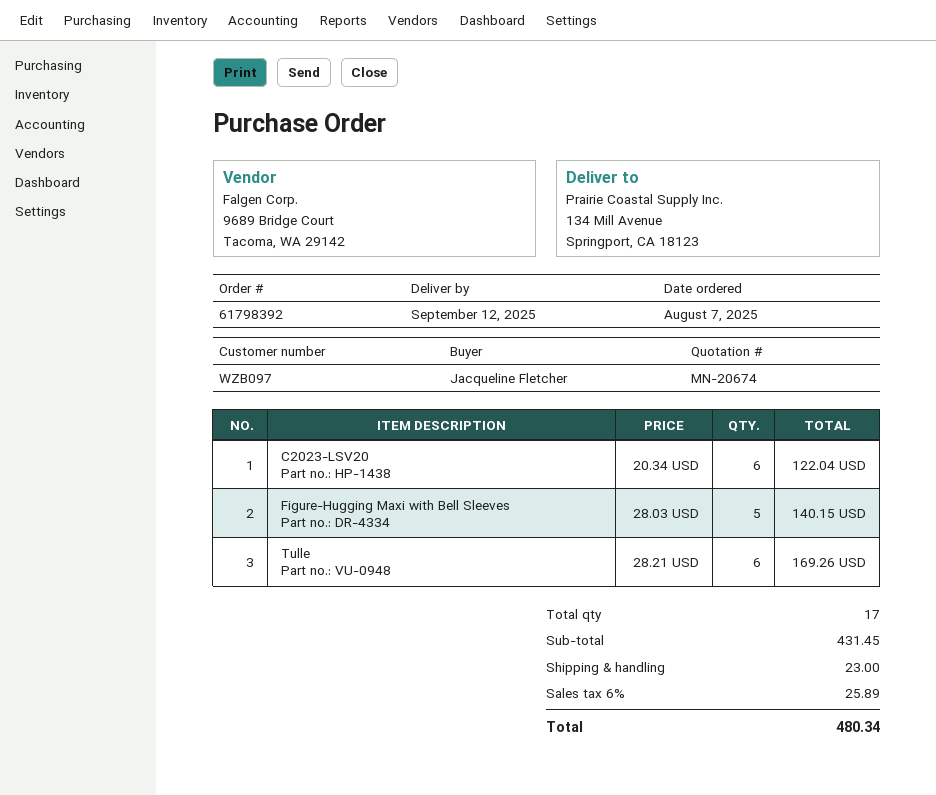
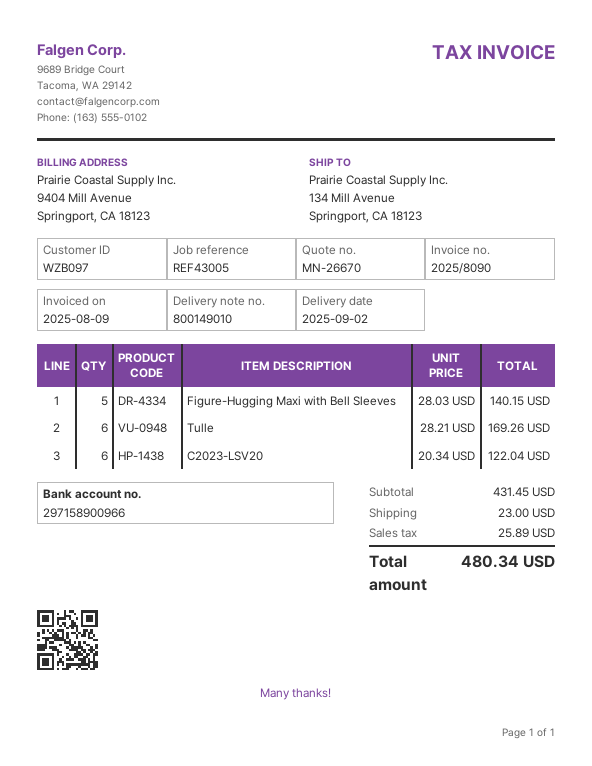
quote number: MN-20674 -> MN-26670
delivery date: 2025-09-12 -> 2025-09-02

